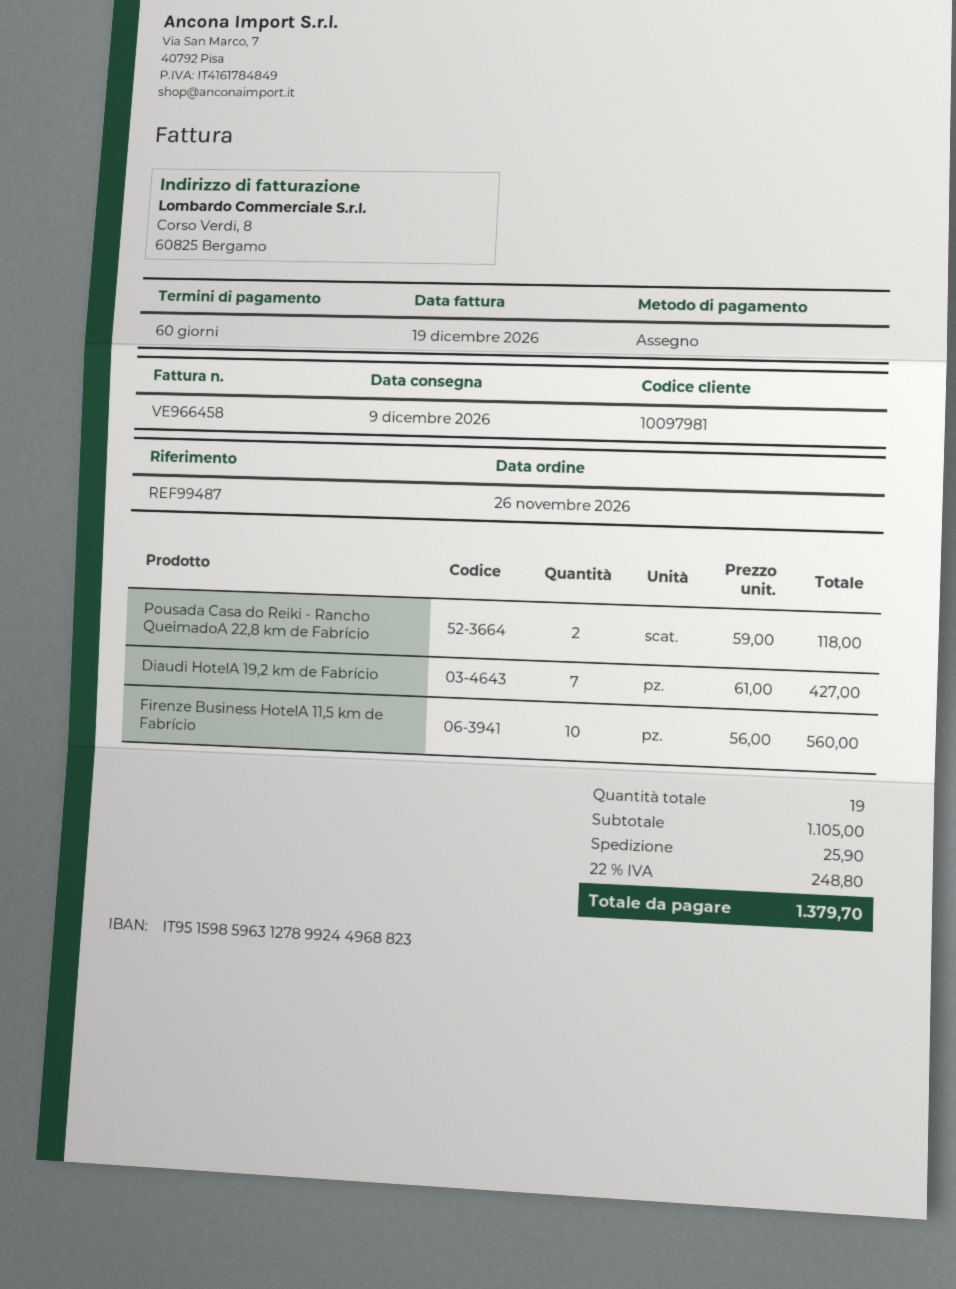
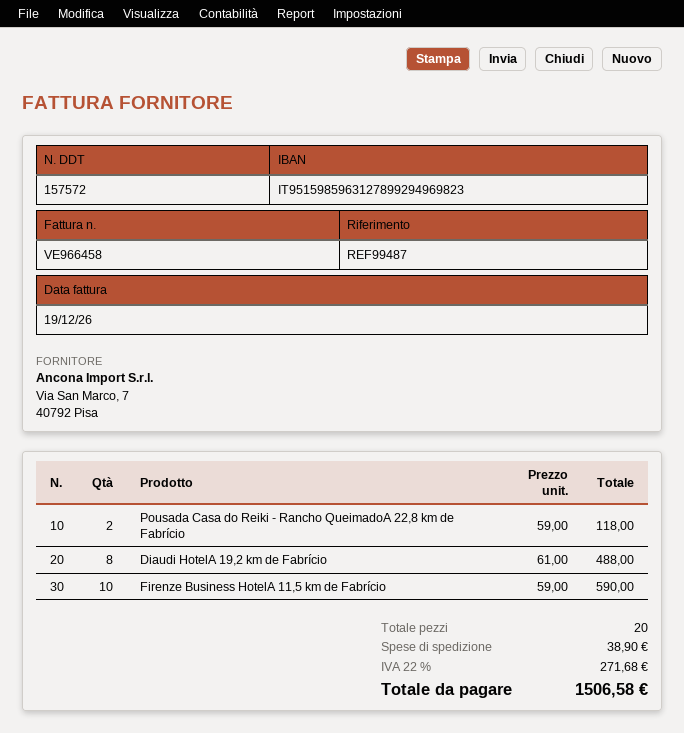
bank account: IT9515985963127899244968823 -> IT9515985963127899294969823
Diaudi HotelA 19,2 km de Fabrício: 7 x 61.00 = 427.00 -> 8 x 61.00 = 488.00
Firenze Business HotelA 11,5 km de Fabrício: 10 x 56.00 = 560.00 -> 10 x 59.00 = 590.00
total quantity: 19 -> 20
shipping: 25.90 -> 38.90
tax: 22% = 248.80 -> 22% = 271.68
total: 1379.70 -> 1506.58

